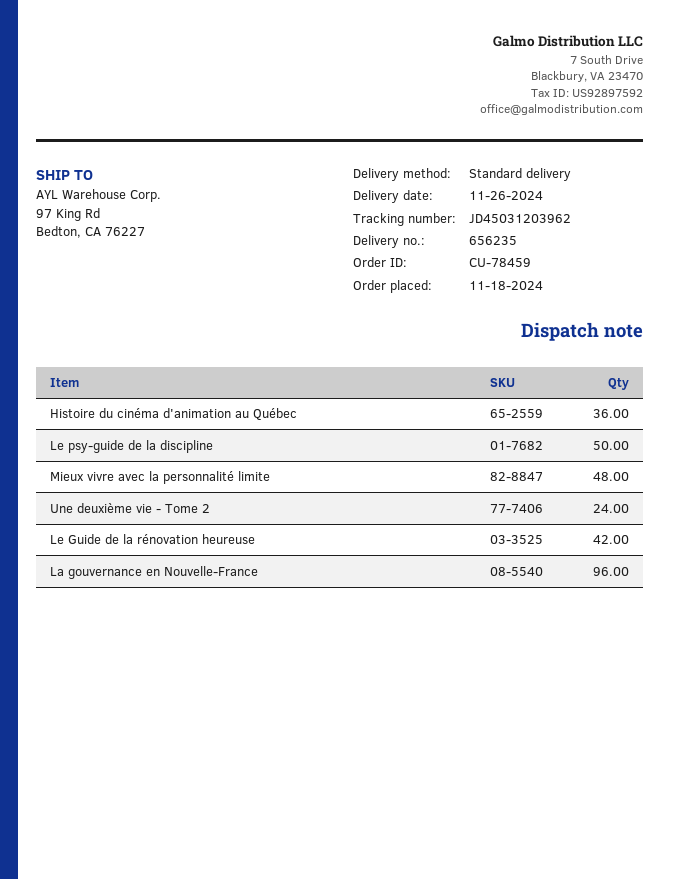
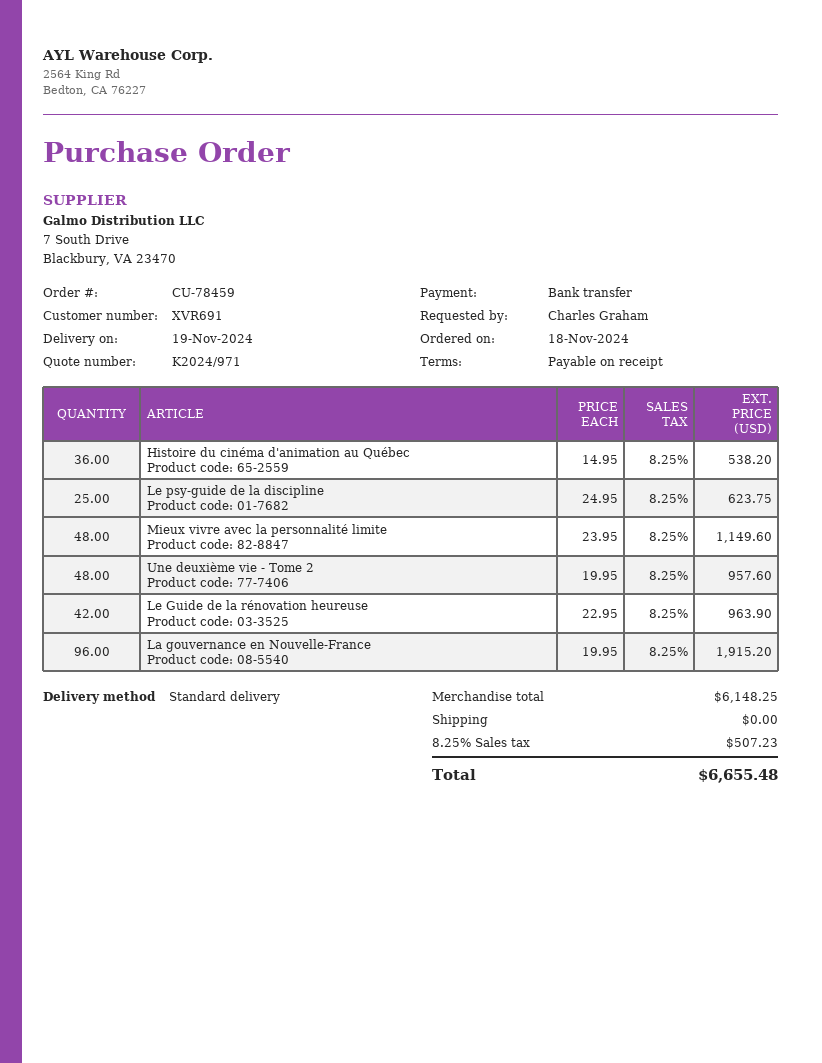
delivery date: 2024-11-26 -> 2024-11-19
Le psy-guide de la discipline: 50 -> 25
Une deuxième vie - Tome 2: 24 -> 48

